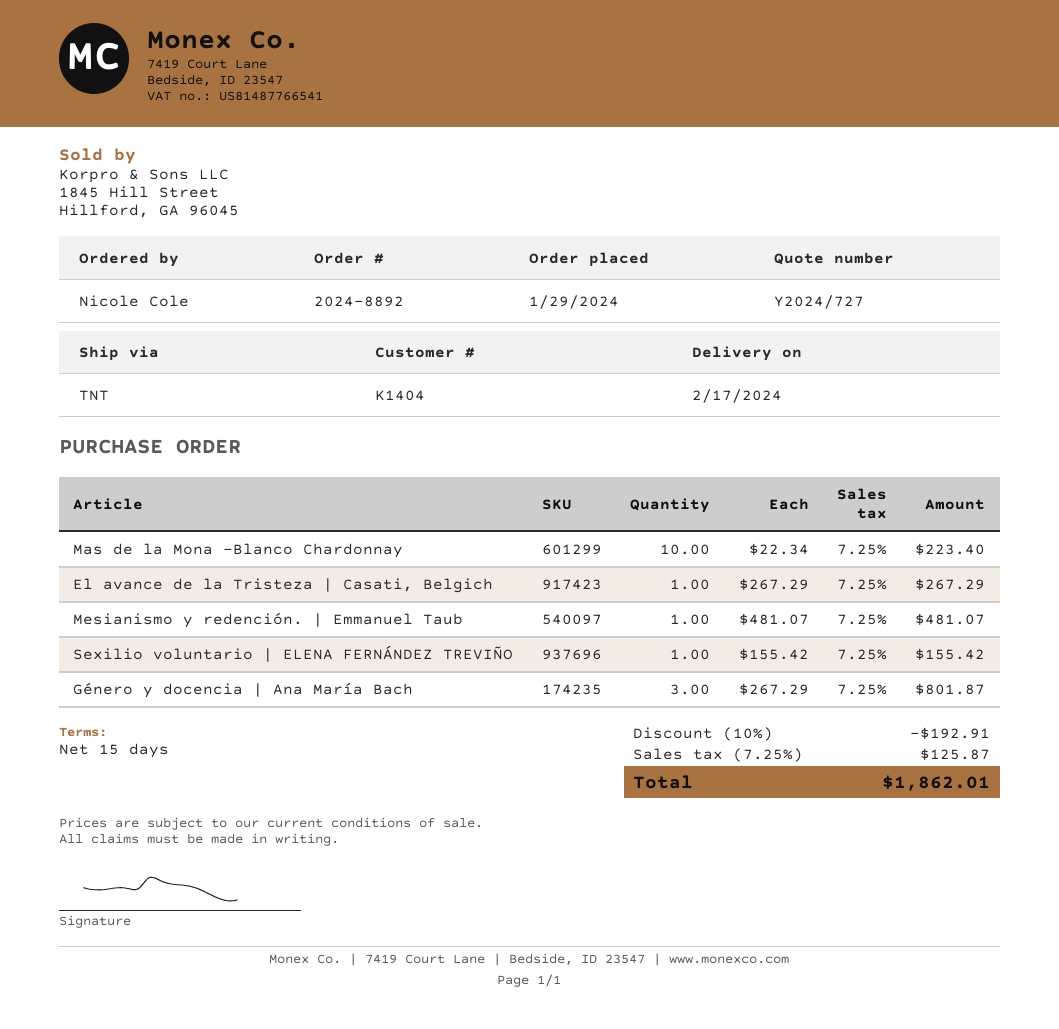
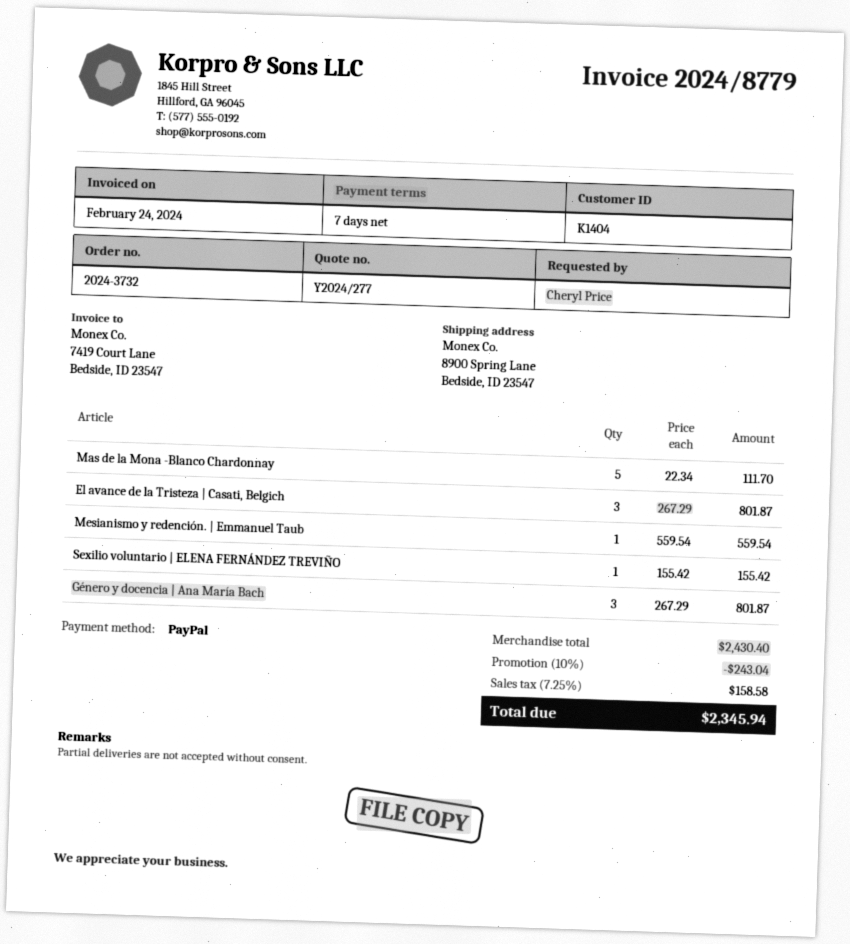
quote number: Y2024/727 -> Y2024/277
order number: 2024-8892 -> 2024-3732
payment terms: 15 days -> 7 days
ordered by: Nicole Cole -> Cheryl Price
Mas de la Mona -Blanco Chardonnay: 10 x 22.34 = 223.40 -> 5 x 22.34 = 111.70
El avance de la Tristeza | Casati, Belgich: 1 x 267.29 = 267.29 -> 3 x 267.29 = 801.87
Mesianismo y redención. | Emmanuel Taub: 1 x 481.07 = 481.07 -> 1 x 559.54 = 559.54
discount: 10% = 192.91 -> 10% = 243.04
tax: 7.25% = 125.87 -> 7.25% = 158.58
total: 1862.01 -> 2345.94

